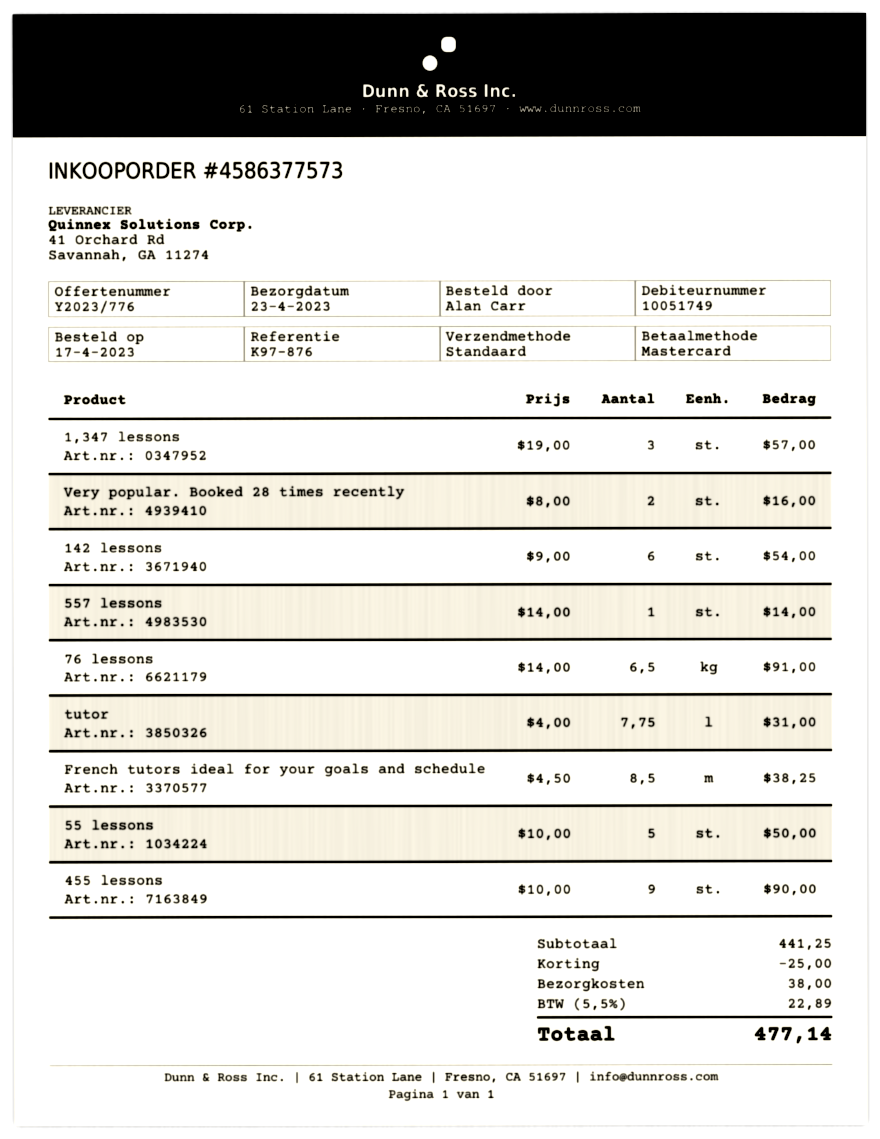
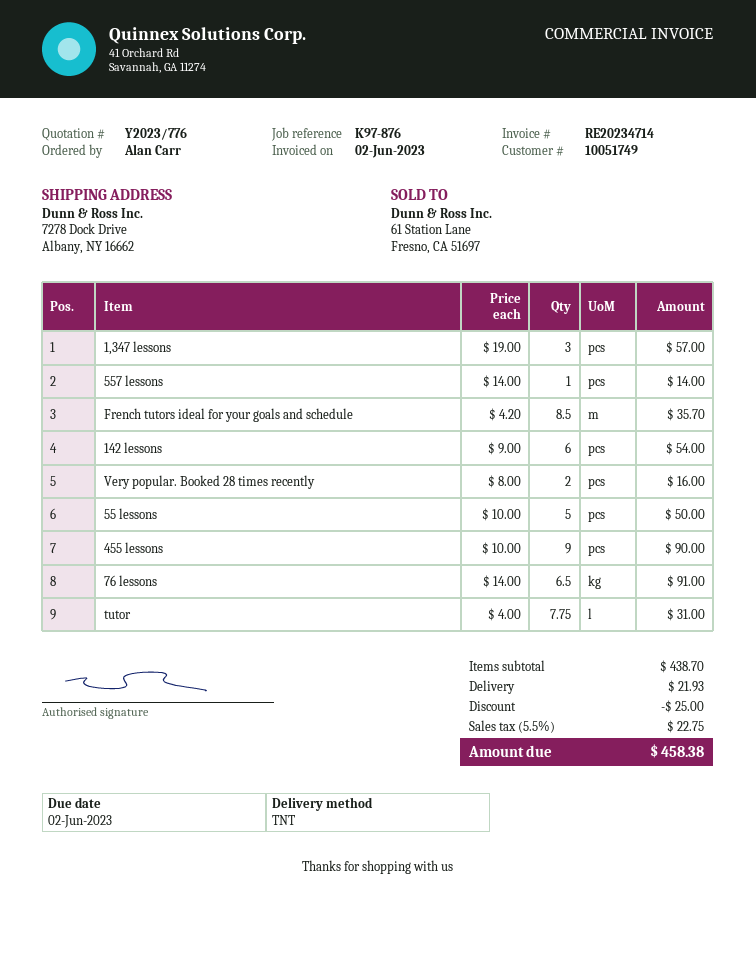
shipping method: standard -> TNT
French tutors ideal for your goals and schedule: 8.5 x 4.50 = 38.25 -> 8.5 x 4.20 = 35.70
subtotal: 441.25 -> 438.70
shipping: 38.00 -> 21.93
tax: 5.5% = 22.89 -> 5.5% = 22.75
total: 477.14 -> 458.38

